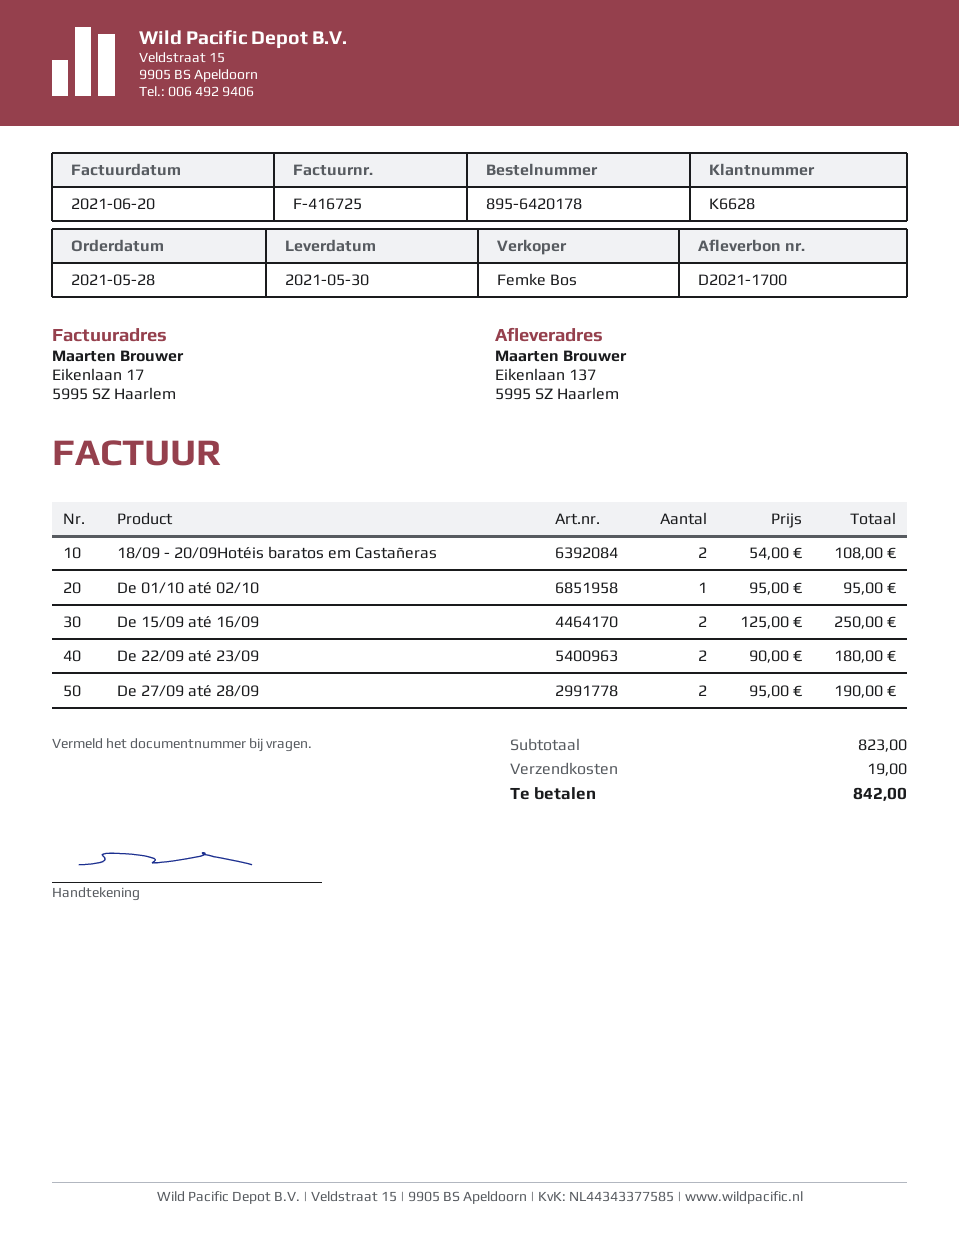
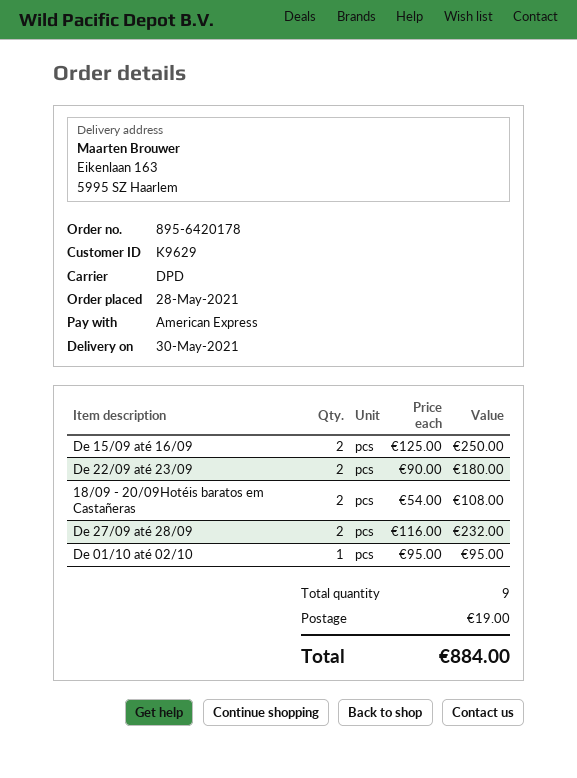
customer number: K6628 -> K9629
ship to: Eikenlaan 137, 5995 SZ Haarlem -> Eikenlaan 163, 5995 SZ Haarlem
De 27/09 até 28/09: 2 x 95.00 = 190.00 -> 2 x 116.00 = 232.00
total: 842.00 -> 884.00

